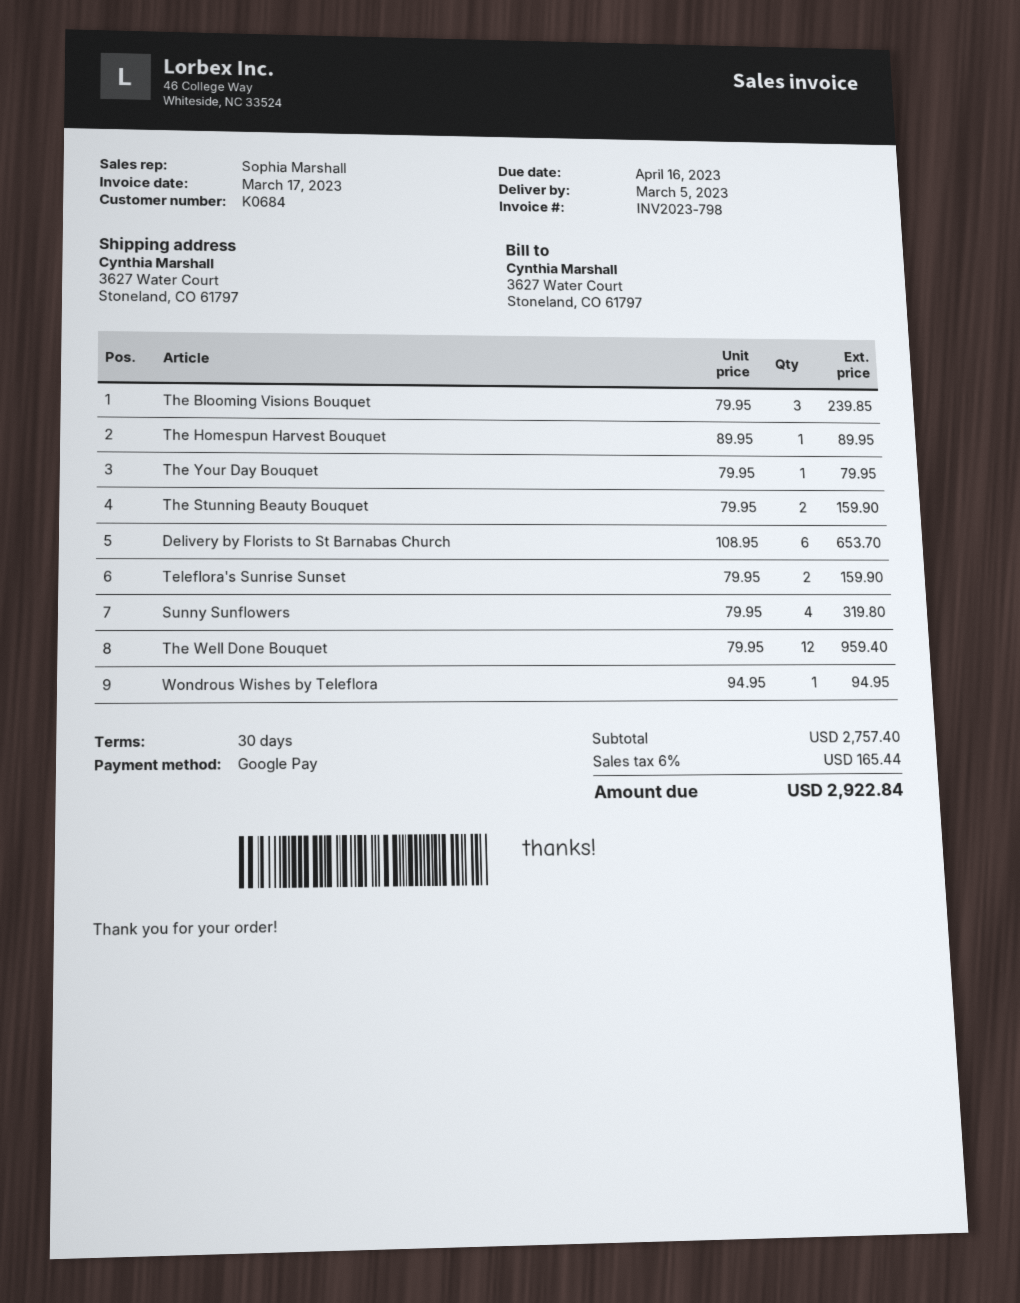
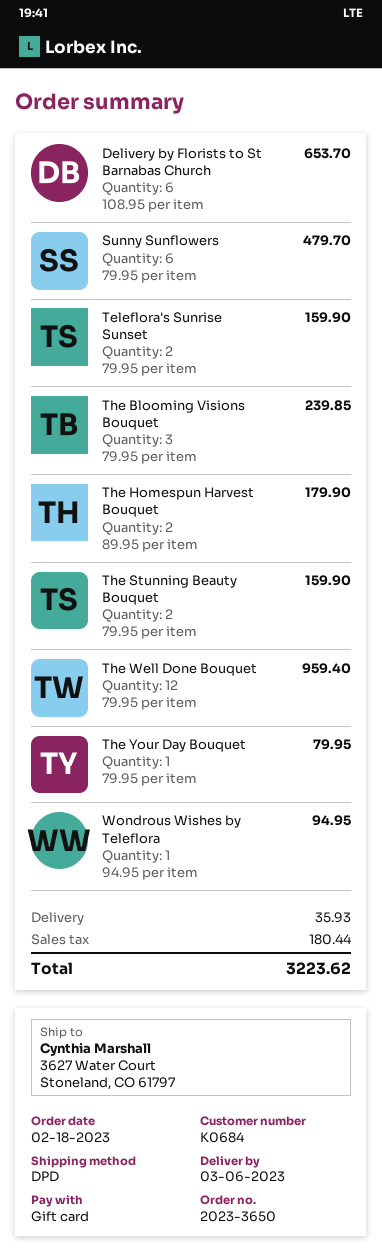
delivery date: 2023-03-05 -> 2023-03-06
payment method: Google Pay -> gift card
The Homespun Harvest Bouquet: 1 x 89.95 = 89.95 -> 2 x 89.95 = 179.90
Sunny Sunflowers: 4 x 79.95 = 319.80 -> 6 x 79.95 = 479.70
shipping: none -> 35.93
tax: 165.44 -> 180.44
total: 2922.84 -> 3223.62

